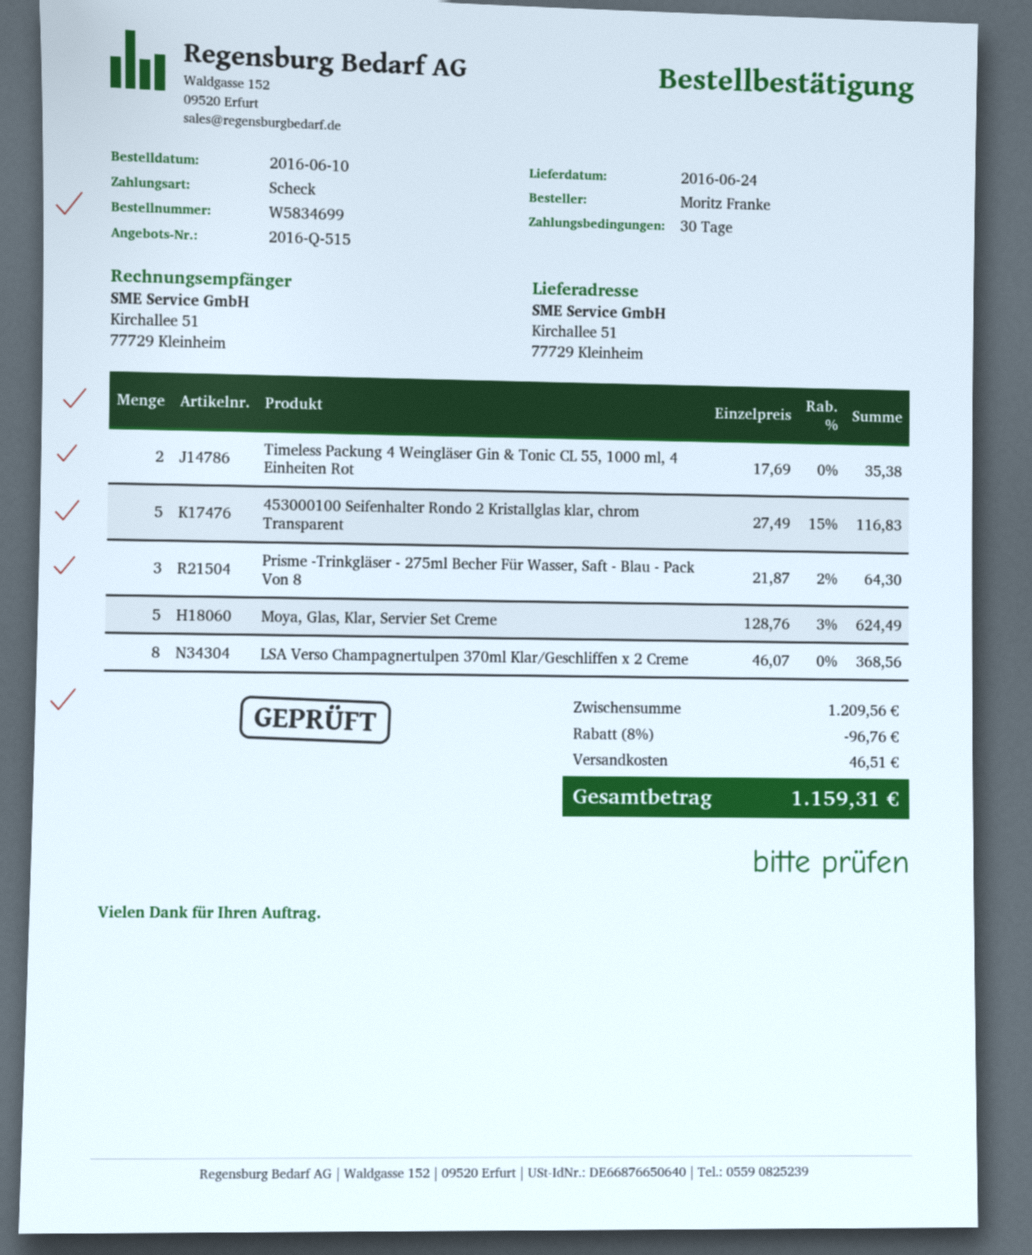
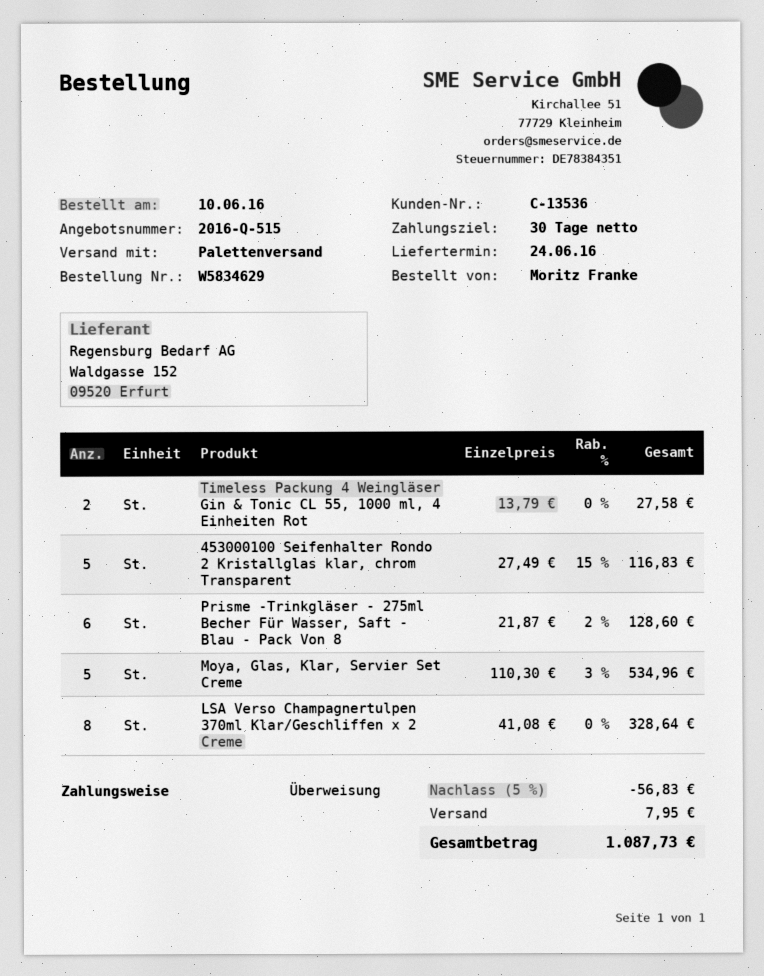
order number: W5834699 -> W5834629
payment method: cheque -> bank transfer
Timeless Packung 4 Weingläser Gin & Tonic CL 55, 1000 ml, 4 Einheiten Rot: 2 x 17.69 = 35.38 -> 2 x 13.79 = 27.58
Prisme -Trinkgläser - 275ml Becher Für Wasser, Saft - Blau - Pack Von 8: 3 x 21.87 - 2% = 64.30 -> 6 x 21.87 - 2% = 128.60
Moya, Glas, Klar, Servier Set Creme: 5 x 128.76 - 3% = 624.49 -> 5 x 110.30 - 3% = 534.96
LSA Verso Champagnertulpen 370ml Klar/Geschliffen x 2 Creme: 8 x 46.07 = 368.56 -> 8 x 41.08 = 328.64
discount: 8% = 96.76 -> 5% = 56.83
shipping: 46.51 -> 7.95
total: 1159.31 -> 1087.73

